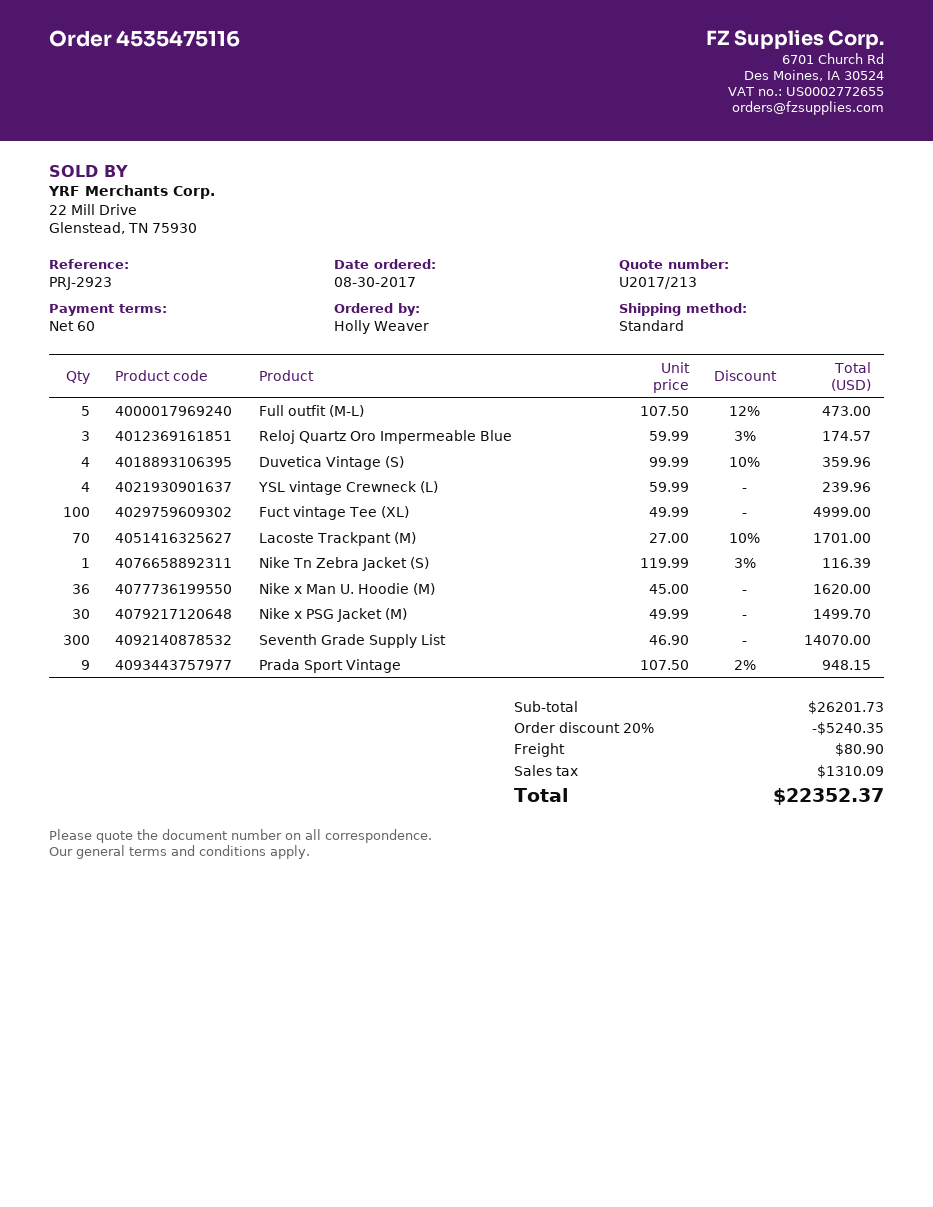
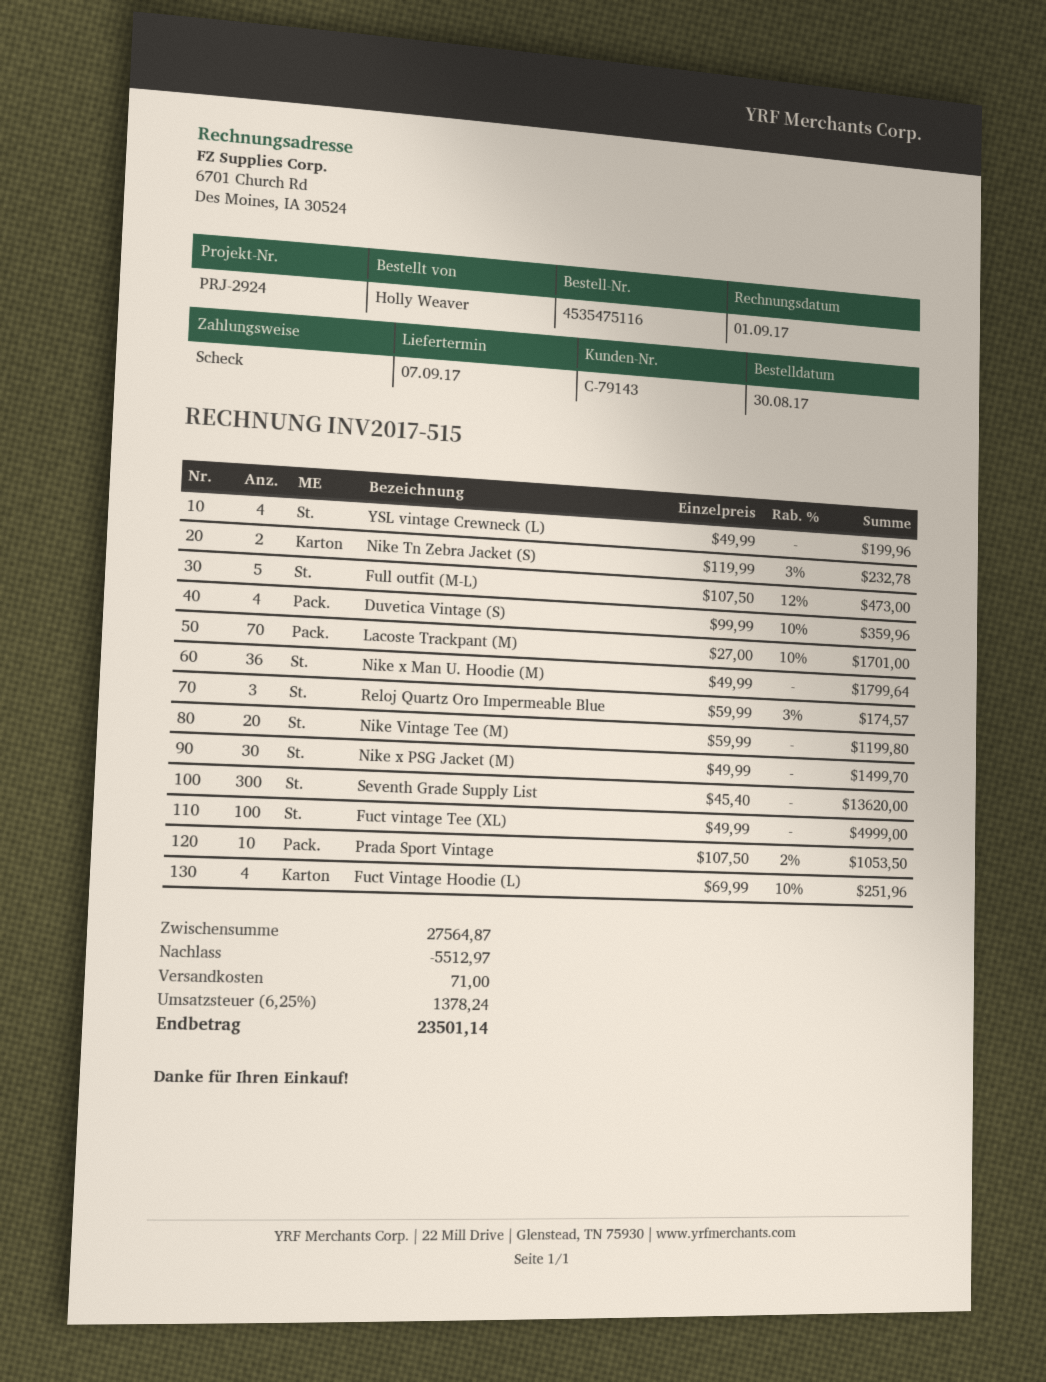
reference: PRJ-2923 -> PRJ-2924
YSL vintage Crewneck (L): 4 x 59.99 = 239.96 -> 4 x 49.99 = 199.96
Nike Tn Zebra Jacket (S): 1 x 119.99 - 3% = 116.39 -> 2 x 119.99 - 3% = 232.78
Nike x Man U. Hoodie (M): 36 x 45.00 = 1620.00 -> 36 x 49.99 = 1799.64
Seventh Grade Supply List: 300 x 46.90 = 14070.00 -> 300 x 45.40 = 13620.00
Prada Sport Vintage: 9 x 107.50 - 2% = 948.15 -> 10 x 107.50 - 2% = 1053.50
Nike Vintage Tee (M): none -> 20 x 59.99 = 1199.80
Fuct Vintage Hoodie (L): none -> 4 x 69.99 - 10% = 251.96
subtotal: 26201.73 -> 27564.87
discount: 5240.35 -> 5512.97
shipping: 80.90 -> 71.00
tax: 1310.09 -> 1378.24
total: 22352.37 -> 23501.14

